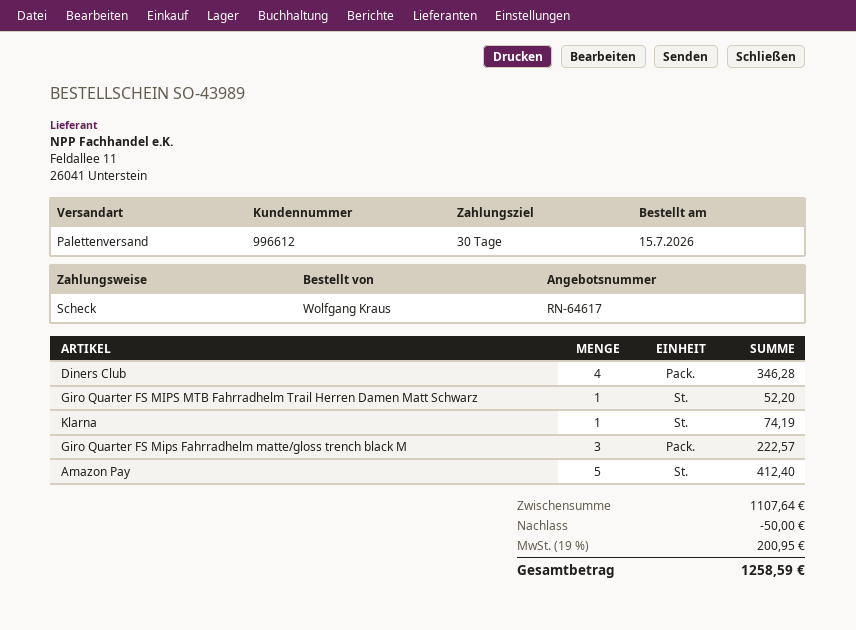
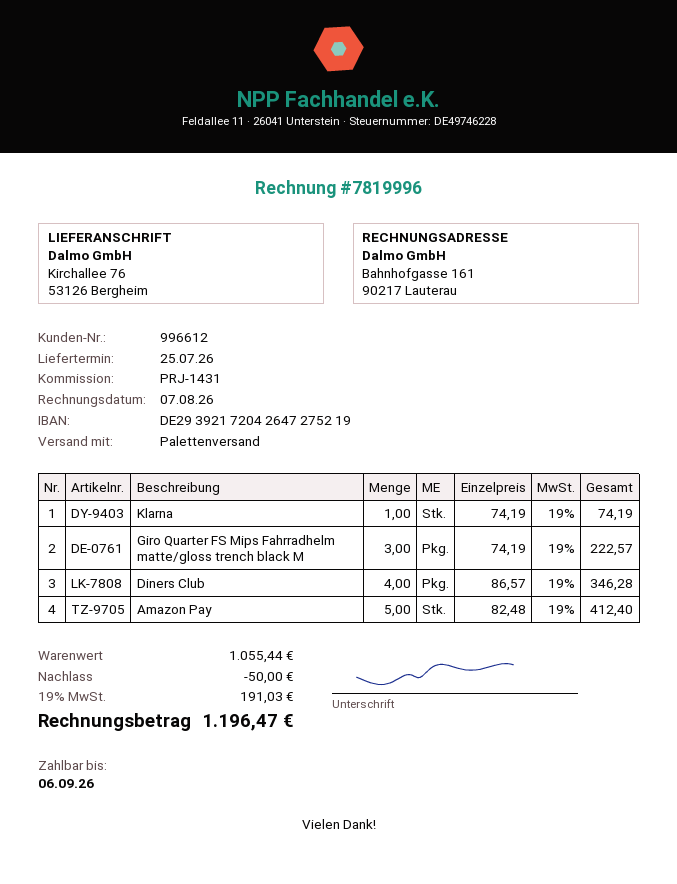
Giro Quarter FS MIPS MTB Fahrradhelm Trail Herren Damen Matt Schwarz: 1 for 52.20 -> none
subtotal: 1107.64 -> 1055.44
tax: 19% = 200.95 -> 19% = 191.03
total: 1258.59 -> 1196.47

